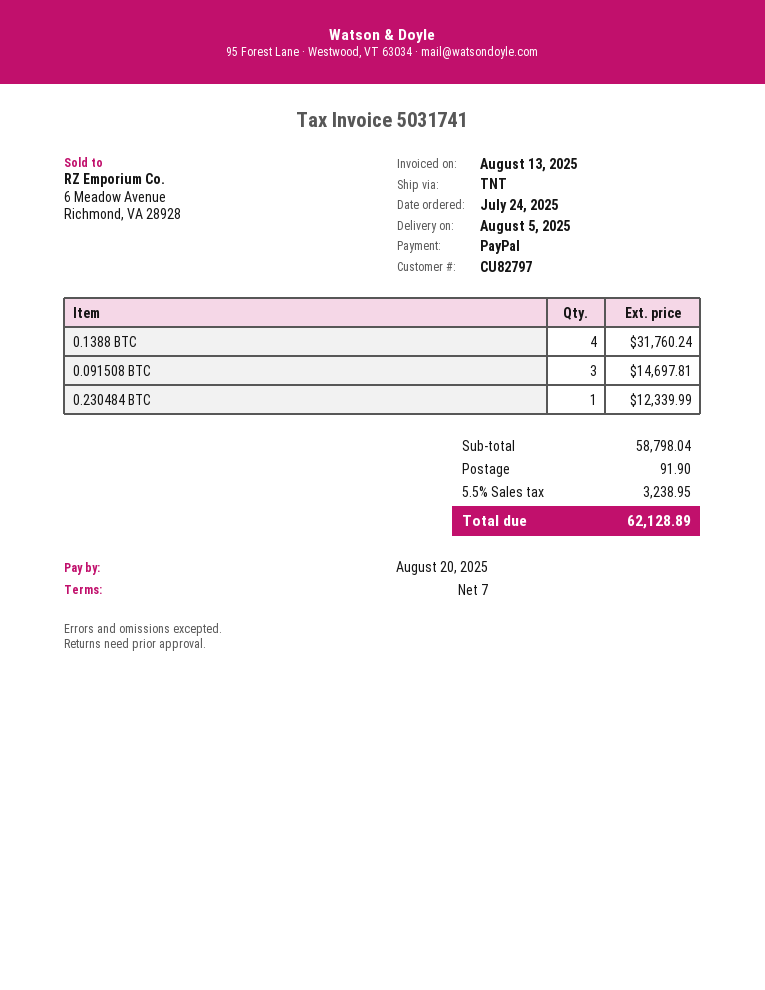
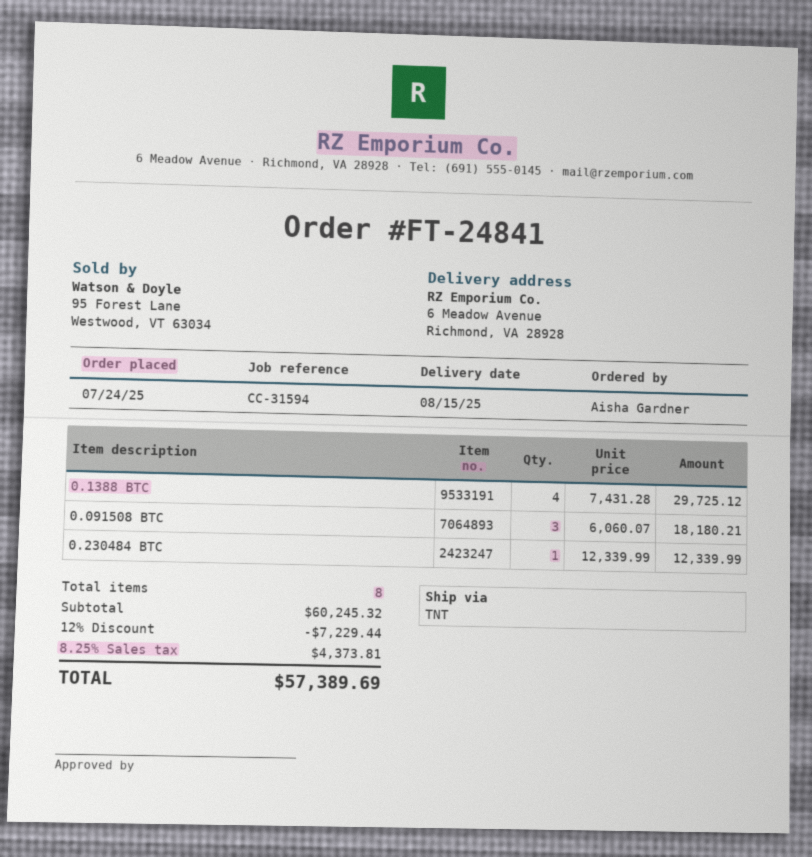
delivery date: 2025-08-05 -> 2025-08-15
0.1388 BTC: 4 for 31760.24 -> 4 for 29725.12
0.091508 BTC: 3 for 14697.81 -> 3 for 18180.21
subtotal: 58798.04 -> 60245.32
discount: none -> 12% = 7229.44
shipping: 91.90 -> none
tax: 5.5% = 3238.95 -> 8.25% = 4373.81
total: 62128.89 -> 57389.69

